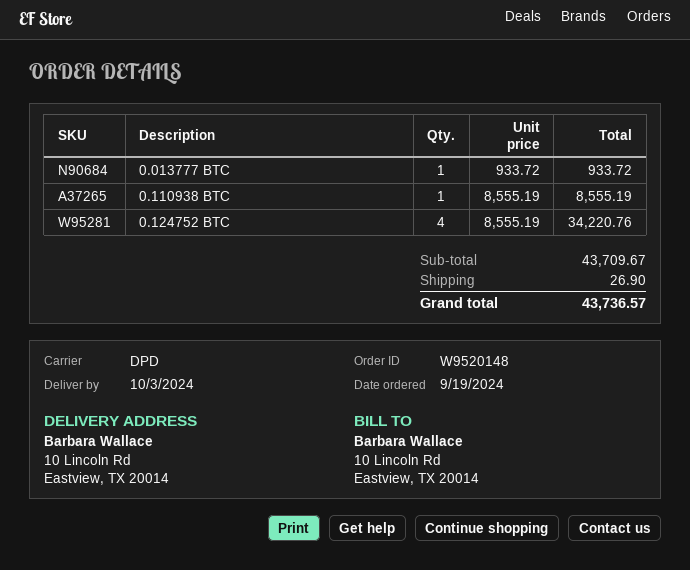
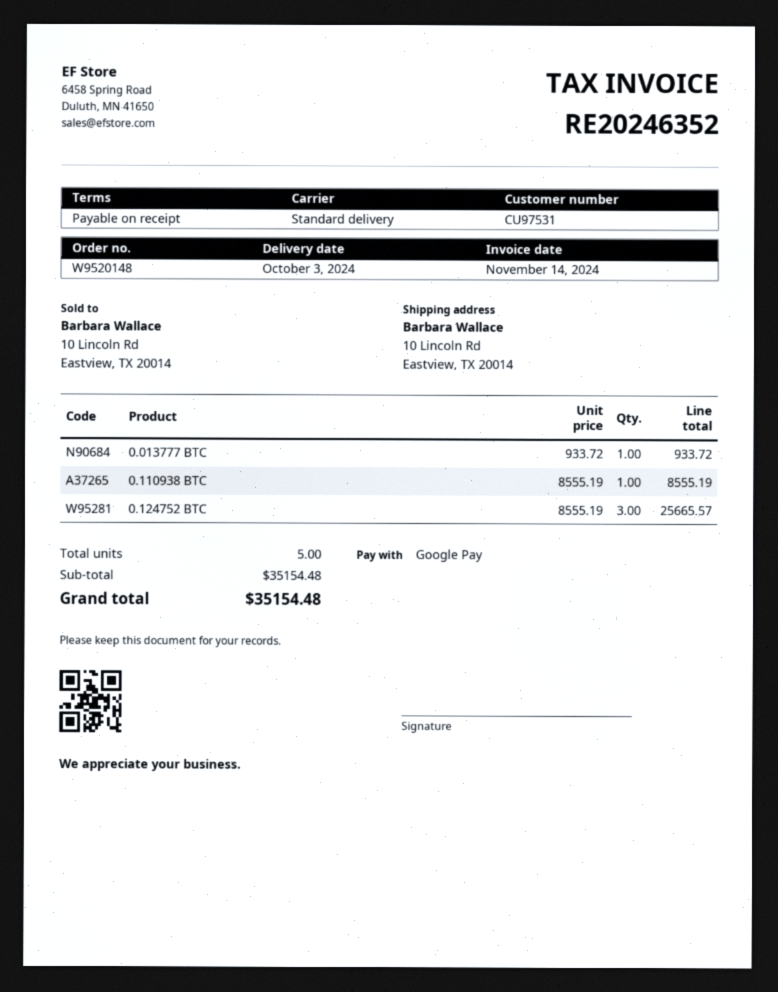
shipping method: DPD -> standard
0.124752 BTC: 4 x 8555.19 = 34220.76 -> 3 x 8555.19 = 25665.57
subtotal: 43709.67 -> 35154.48
shipping: 26.90 -> none
total: 43736.57 -> 35154.48

